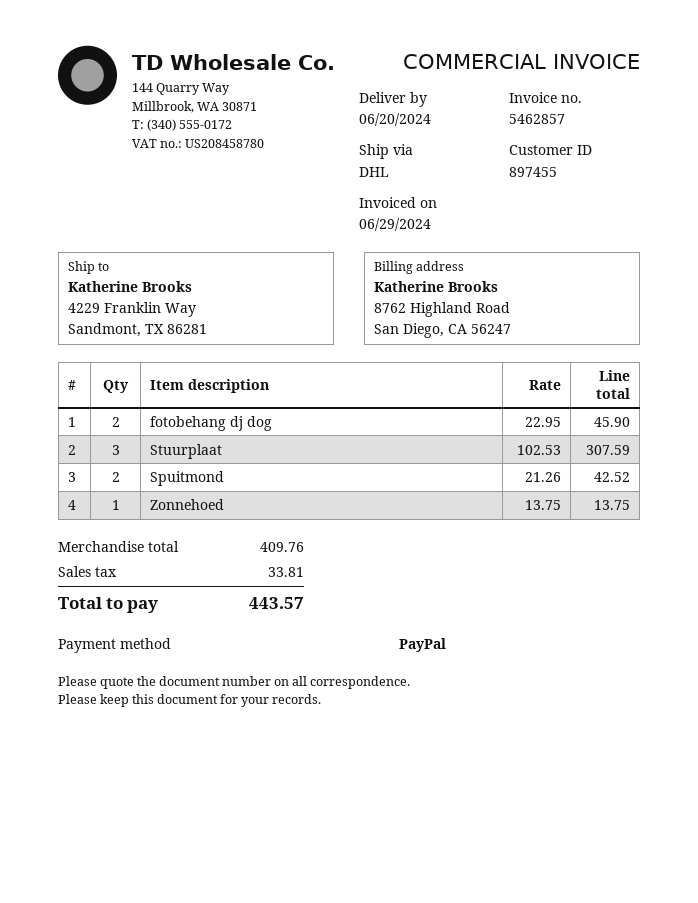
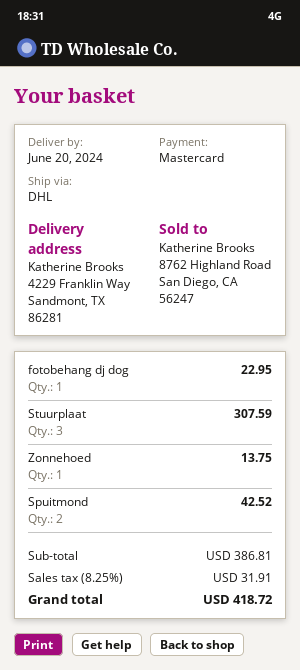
payment method: PayPal -> Mastercard
fotobehang dj dog: 2 for 45.90 -> 1 for 22.95
subtotal: 409.76 -> 386.81
tax: 33.81 -> 31.91
total: 443.57 -> 418.72

